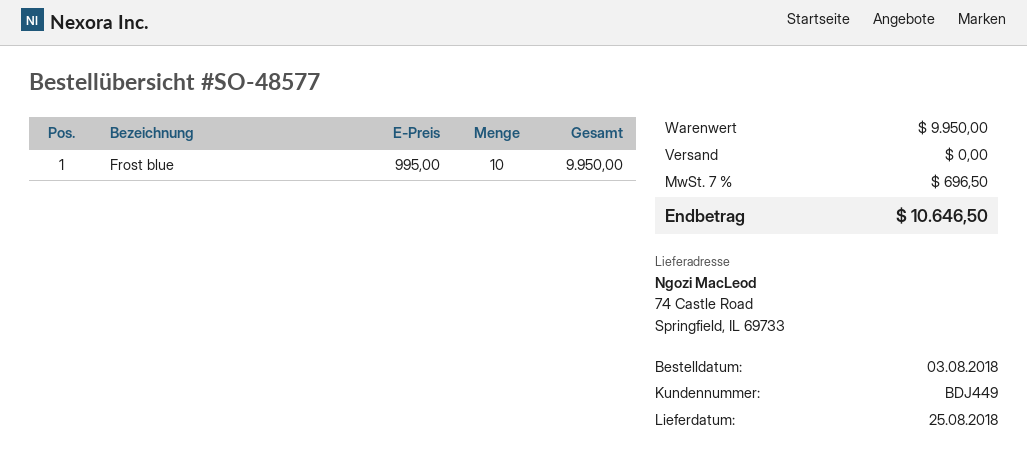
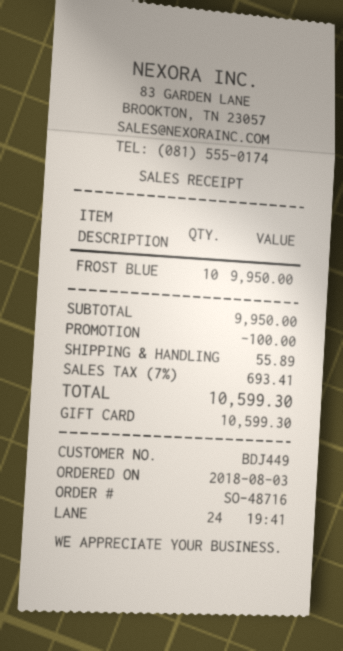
order number: SO-48577 -> SO-48716
discount: none -> 100.00
shipping: 0.00 -> 55.89
tax: 7% = 696.50 -> 7% = 693.41
total: 10646.50 -> 10599.30

